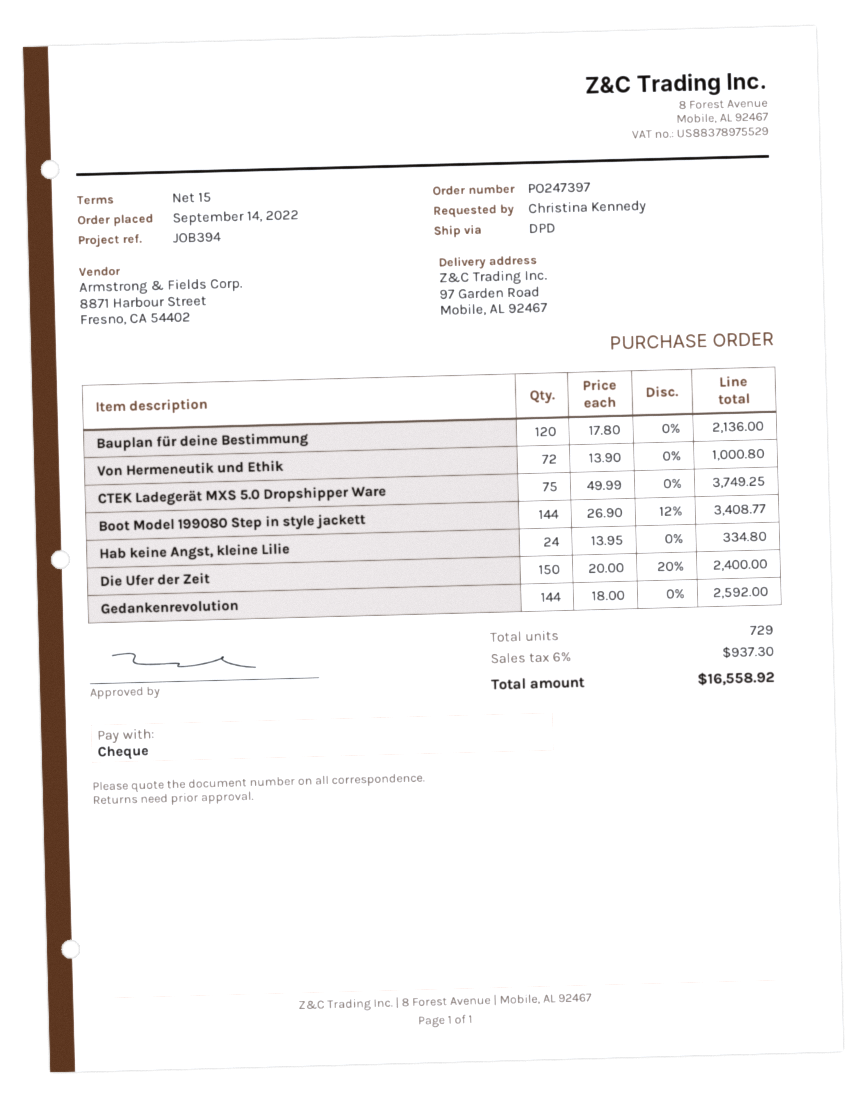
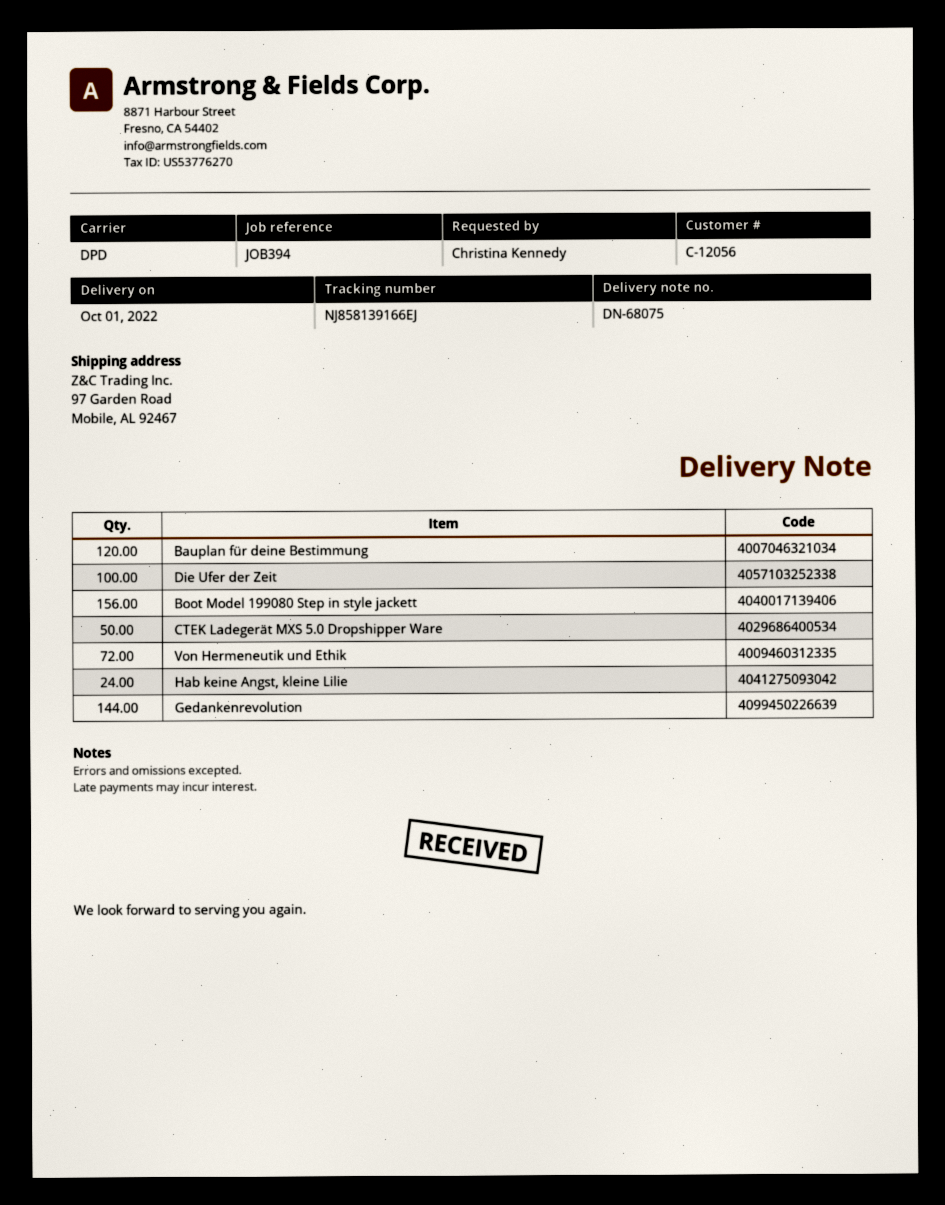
CTEK Ladegerät MXS 5.0 Dropshipper Ware: 75 -> 50
Boot Model 199080 Step in style jackett: 144 -> 156
Die Ufer der Zeit: 150 -> 100

